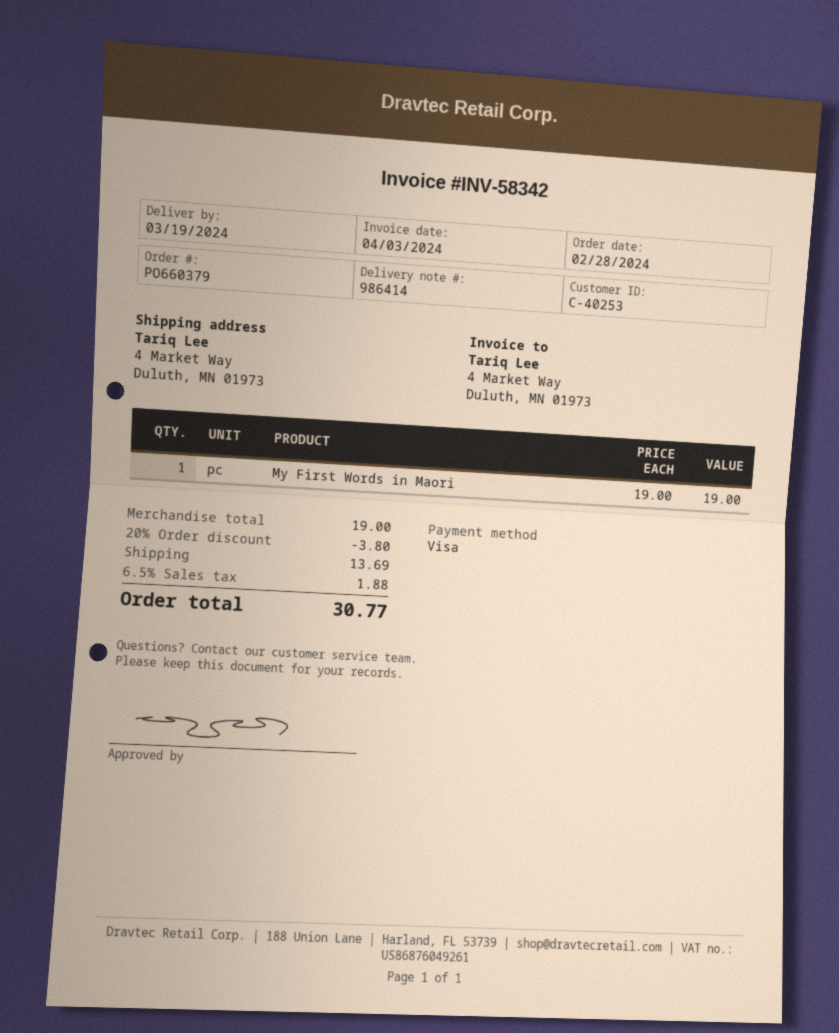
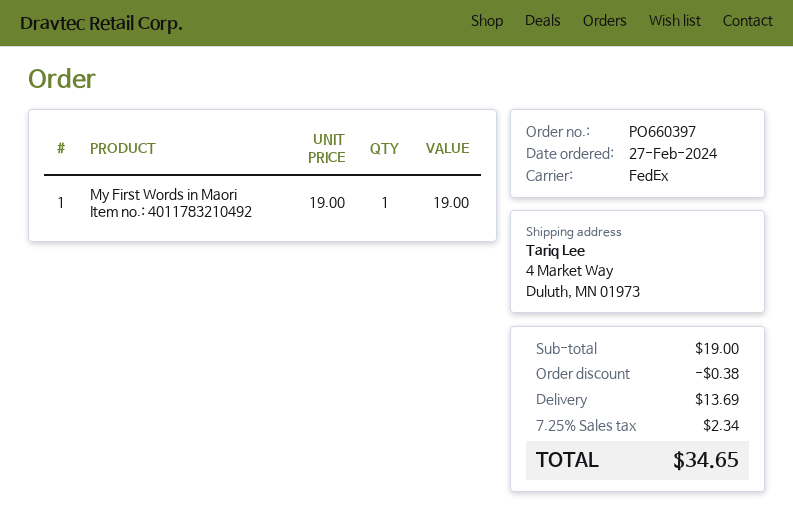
order number: PO660379 -> PO660397
order date: 2024-02-28 -> 2024-02-27
discount: 3.80 -> 0.38
tax: 6.5% = 1.88 -> 7.25% = 2.34
total: 30.77 -> 34.65

